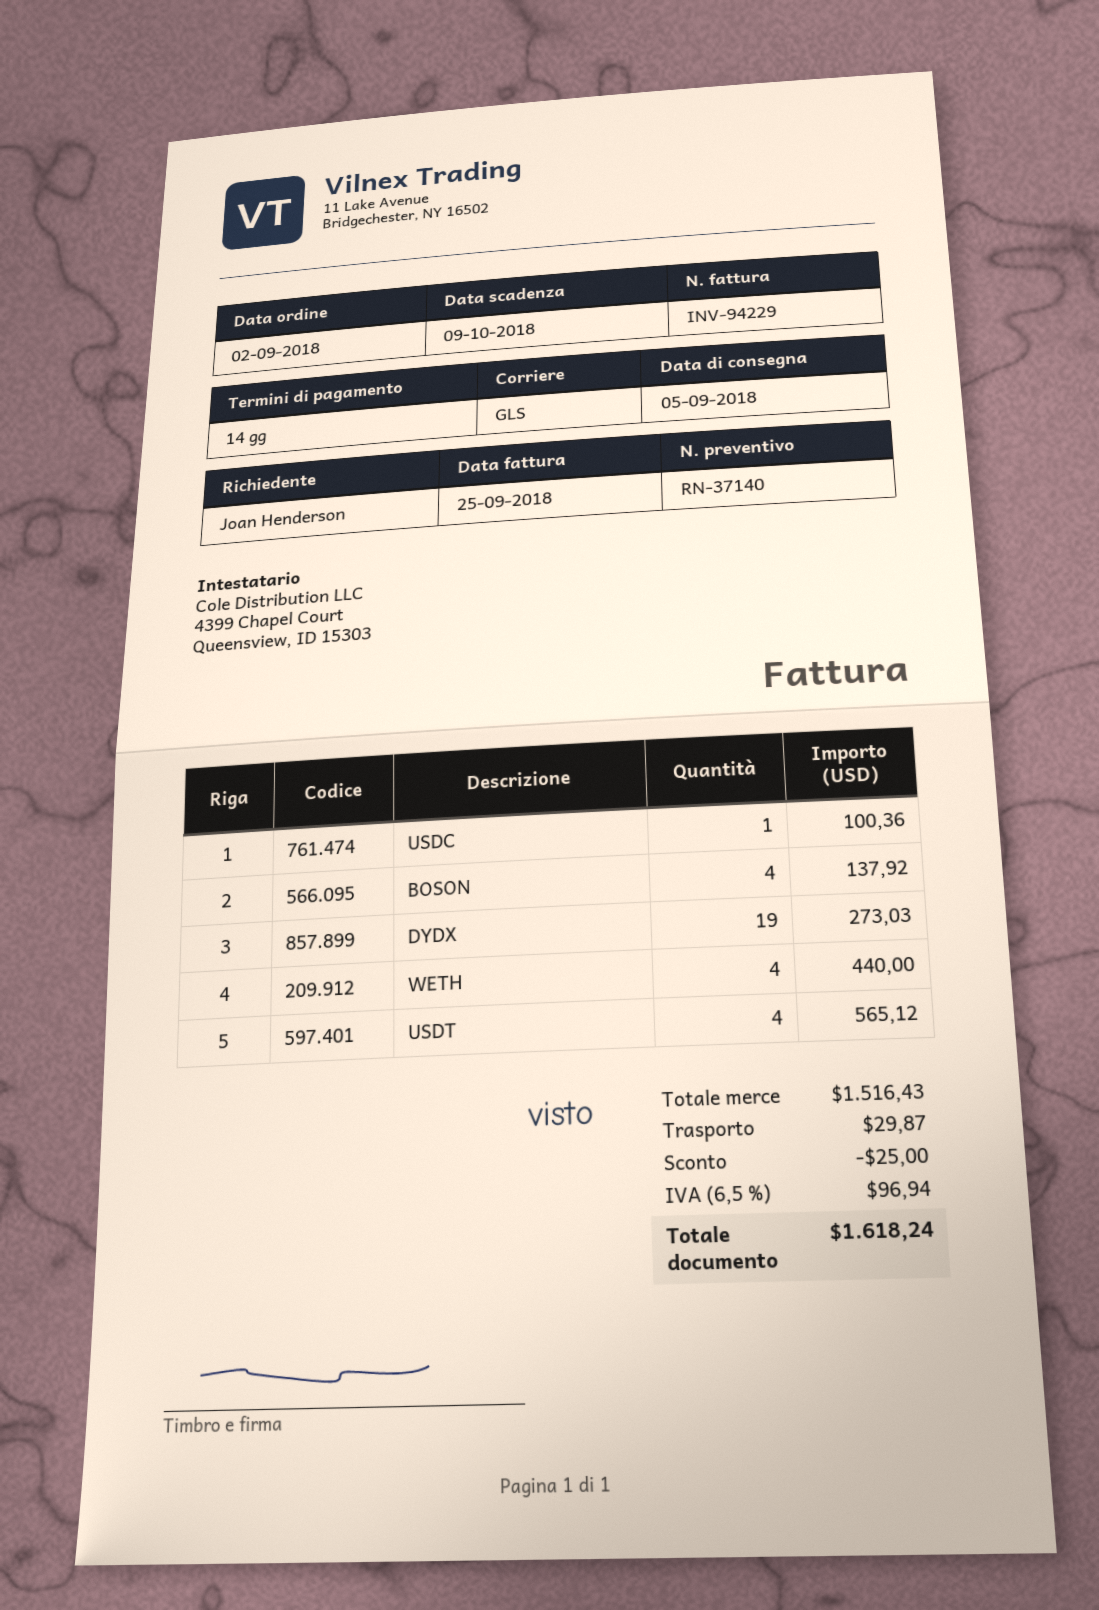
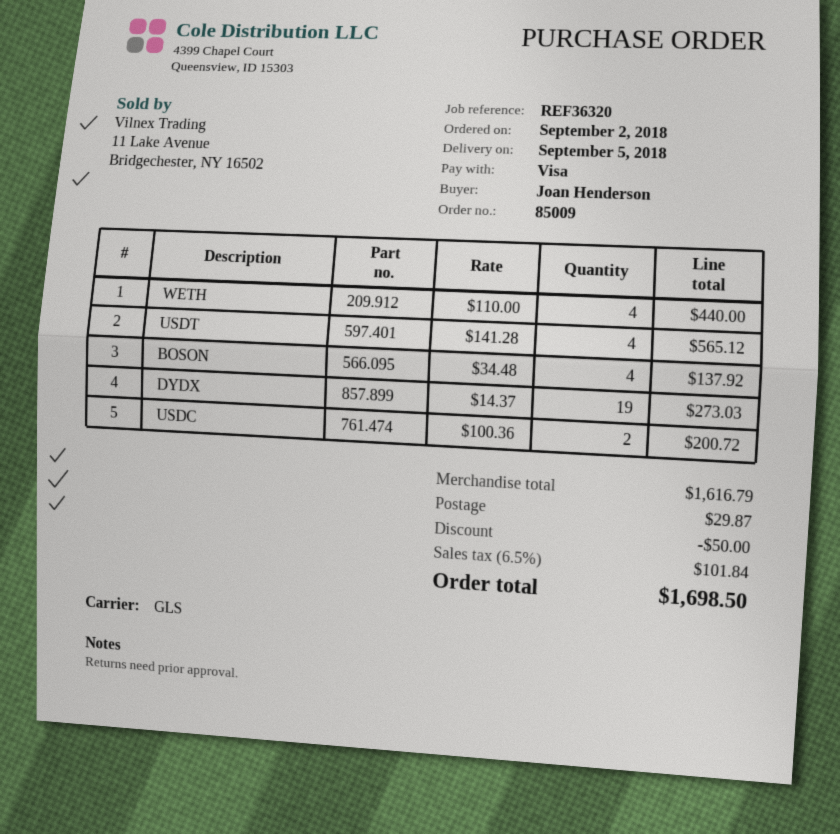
USDC: 1 for 100.36 -> 2 for 200.72
subtotal: 1516.43 -> 1616.79
discount: 25.00 -> 50.00
tax: 6.5% = 96.94 -> 6.5% = 101.84
total: 1618.24 -> 1698.50

